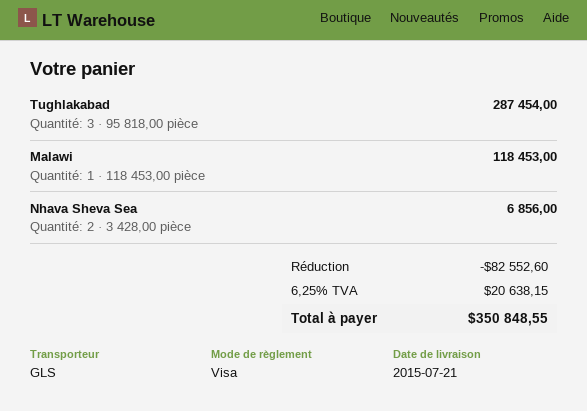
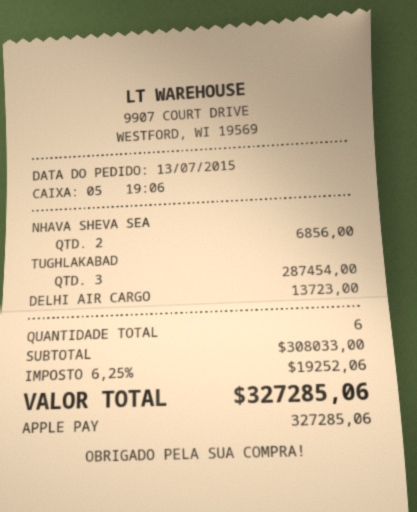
payment method: Visa -> Apple Pay
Malawi: 1 for 118453.00 -> none
DELHI AIR CARGO: none -> 1 for 13723.00
discount: 82552.60 -> none
tax: 6.25% = 20638.15 -> 6.25% = 19252.06
total: 350848.55 -> 327285.06

